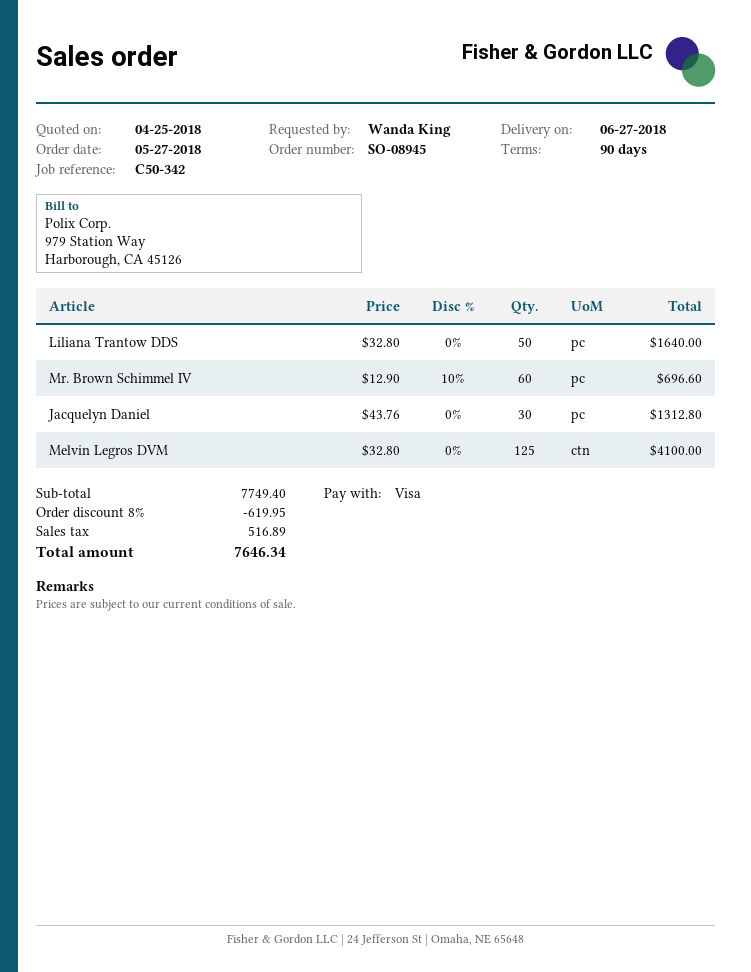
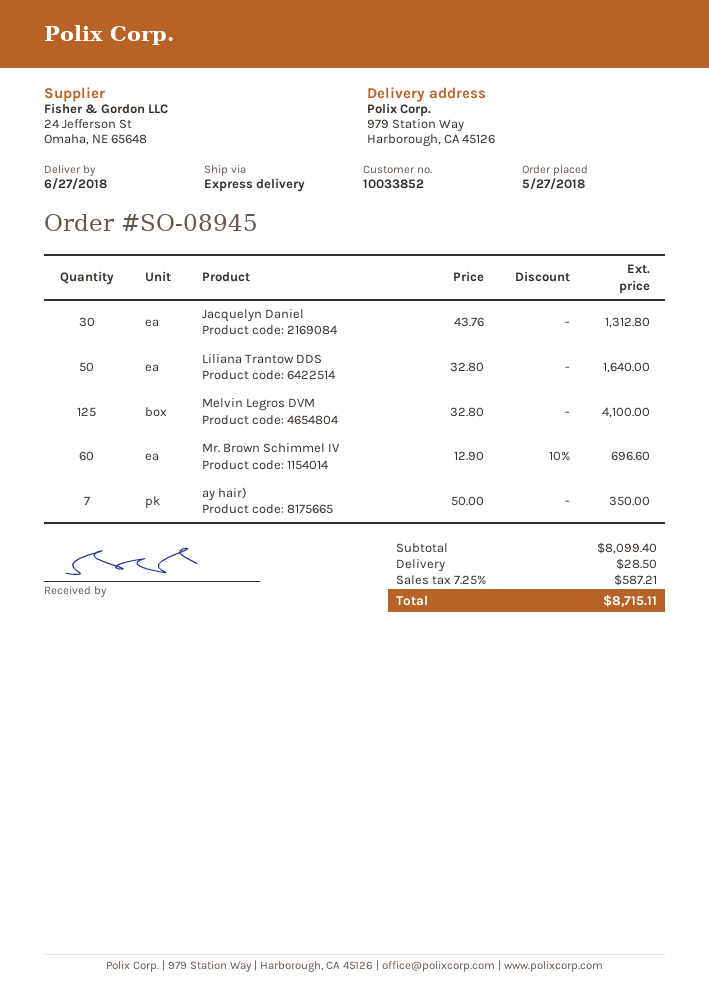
ay hair): none -> 7 x 50.00 = 350.00
subtotal: 7749.40 -> 8099.40
discount: 8% = 619.95 -> none
shipping: none -> 28.50
tax: 516.89 -> 587.21
total: 7646.34 -> 8715.11

